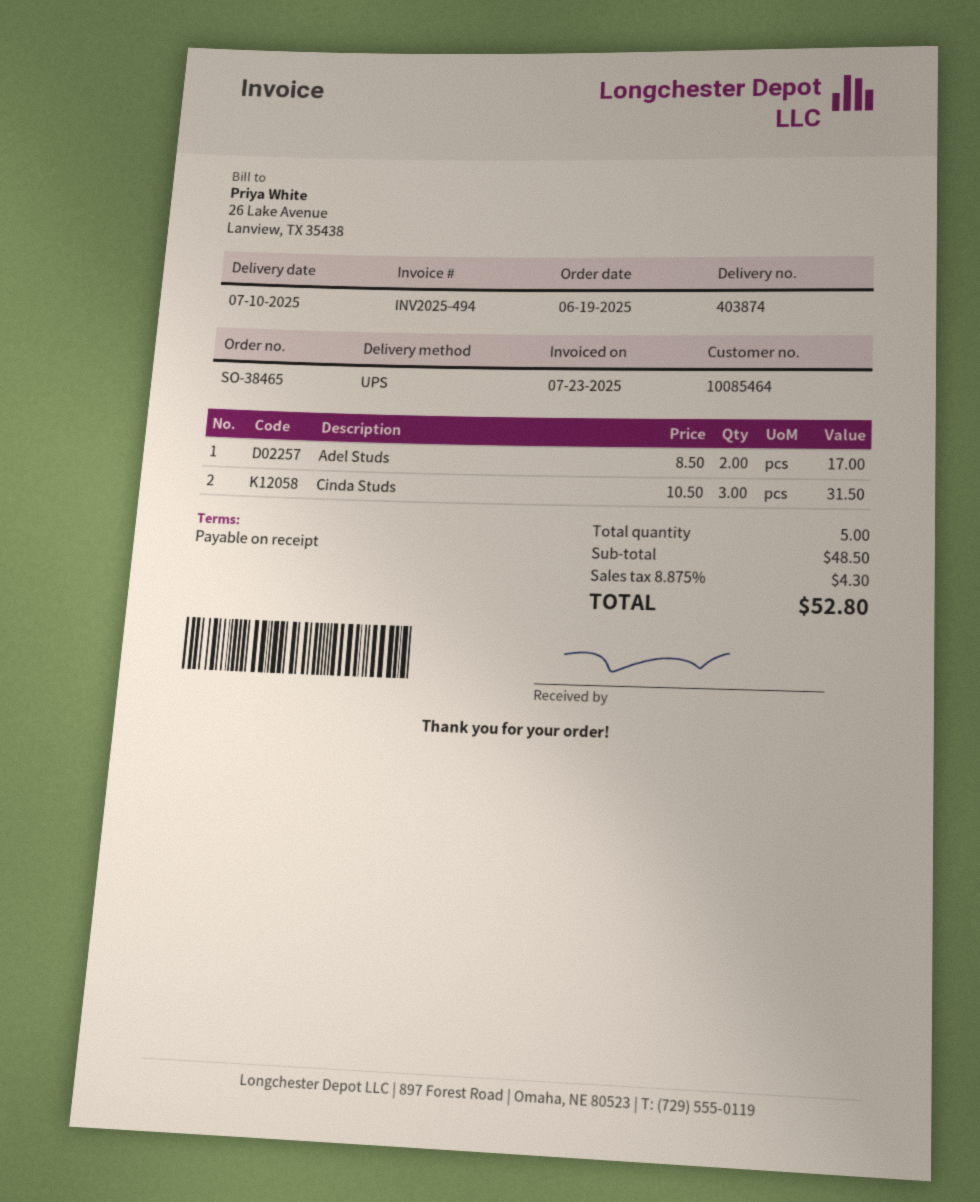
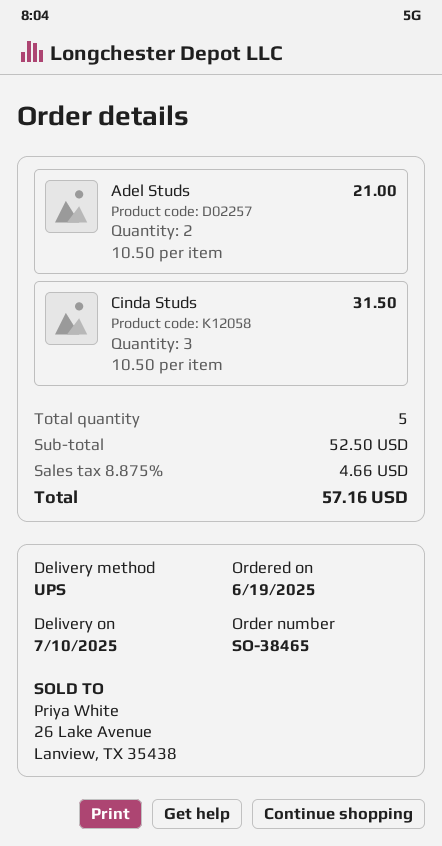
Adel Studs: 2 x 8.50 = 17.00 -> 2 x 10.50 = 21.00
subtotal: 48.50 -> 52.50
tax: 8.875% = 4.30 -> 8.875% = 4.66
total: 52.80 -> 57.16

